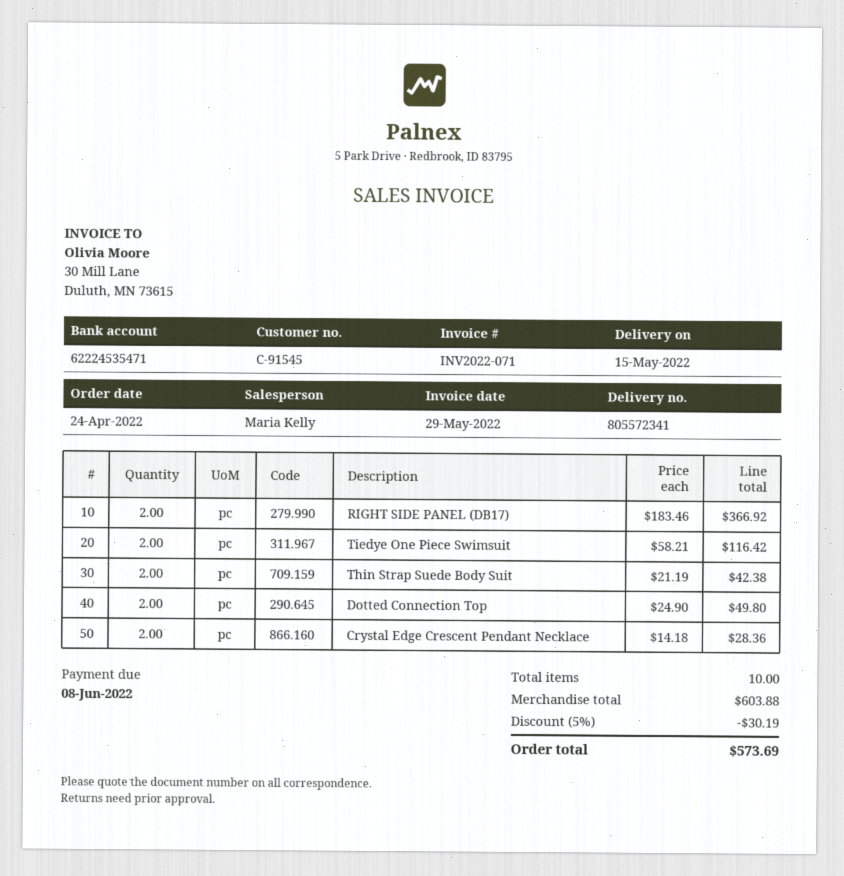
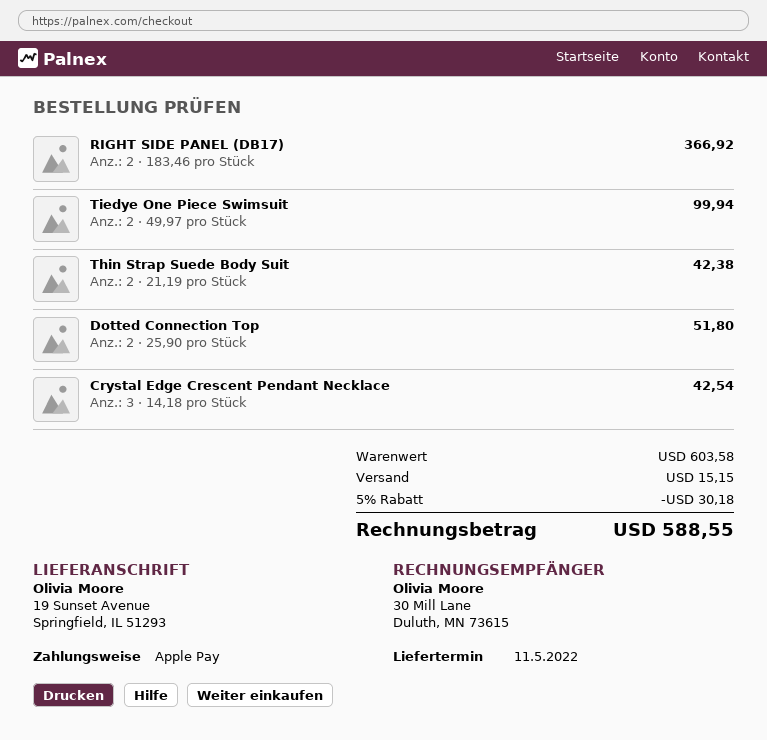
delivery date: 2022-05-15 -> 2022-05-11
Tiedye One Piece Swimsuit: 2 x 58.21 = 116.42 -> 2 x 49.97 = 99.94
Dotted Connection Top: 2 x 24.90 = 49.80 -> 2 x 25.90 = 51.80
Crystal Edge Crescent Pendant Necklace: 2 x 14.18 = 28.36 -> 3 x 14.18 = 42.54
subtotal: 603.88 -> 603.58
discount: 5% = 30.19 -> 5% = 30.18
shipping: none -> 15.15
total: 573.69 -> 588.55

